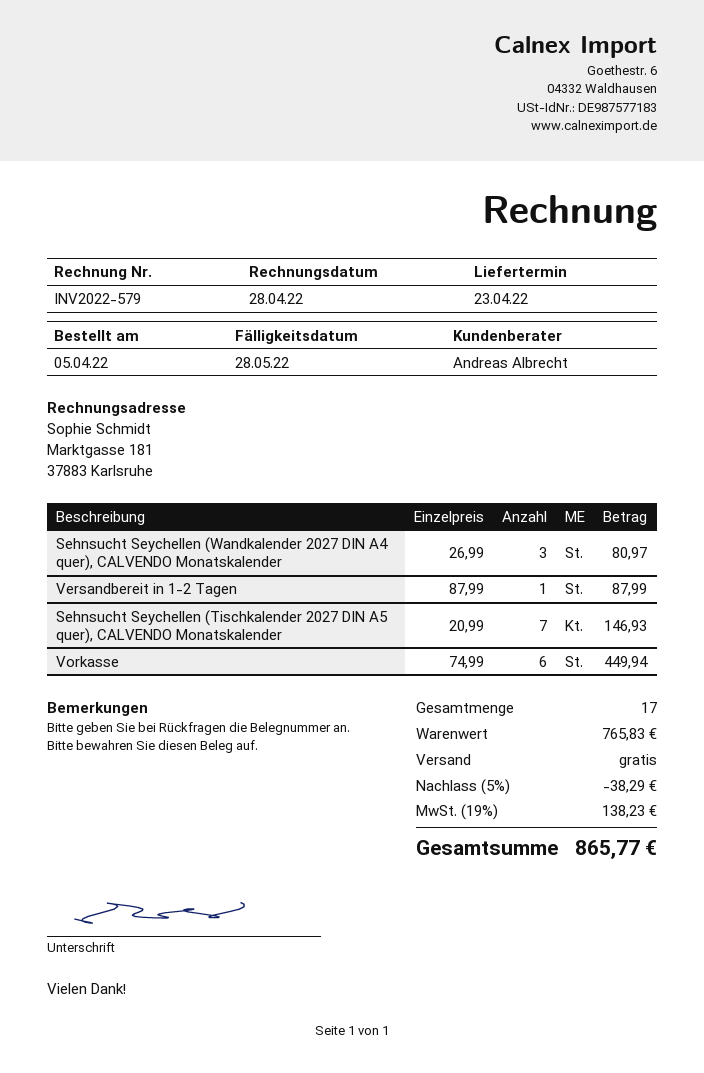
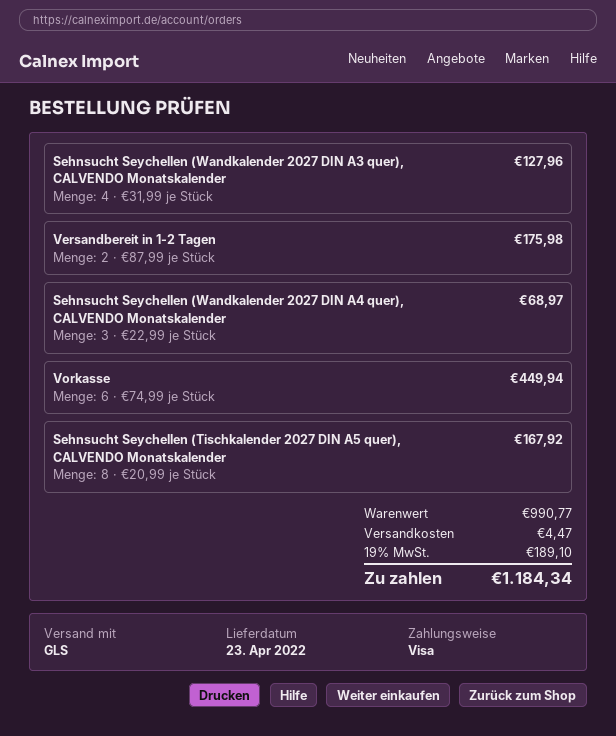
Sehnsucht Seychellen (Wandkalender 2027 DIN A4 quer), CALVENDO Monatskalender: 3 x 26.99 = 80.97 -> 3 x 22.99 = 68.97
Versandbereit in 1-2 Tagen: 1 x 87.99 = 87.99 -> 2 x 87.99 = 175.98
Sehnsucht Seychellen (Tischkalender 2027 DIN A5 quer), CALVENDO Monatskalender: 7 x 20.99 = 146.93 -> 8 x 20.99 = 167.92
Sehnsucht Seychellen (Wandkalender 2027 DIN A3 quer), CALVENDO Monatskalender: none -> 4 x 31.99 = 127.96
subtotal: 765.83 -> 990.77
discount: 5% = 38.29 -> none
shipping: 0.00 -> 4.47
tax: 19% = 138.23 -> 19% = 189.10
total: 865.77 -> 1184.34

